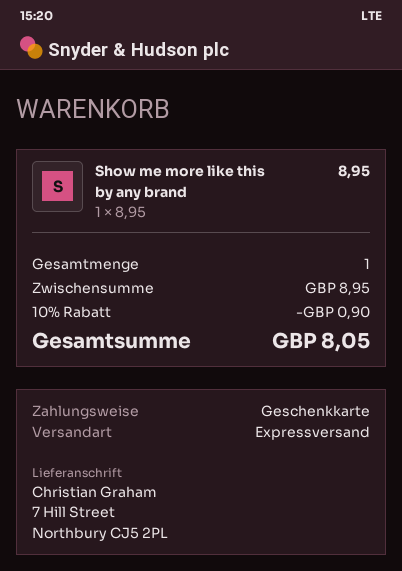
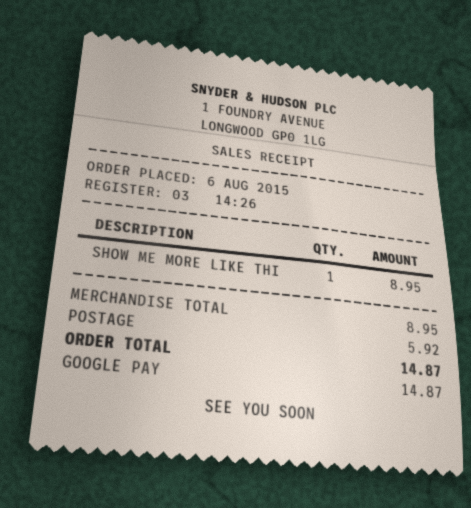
payment method: gift card -> Google Pay
discount: 10% = 0.90 -> none
shipping: none -> 5.92
total: 8.05 -> 14.87

